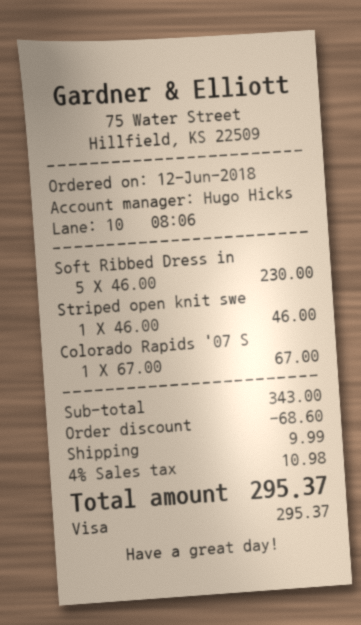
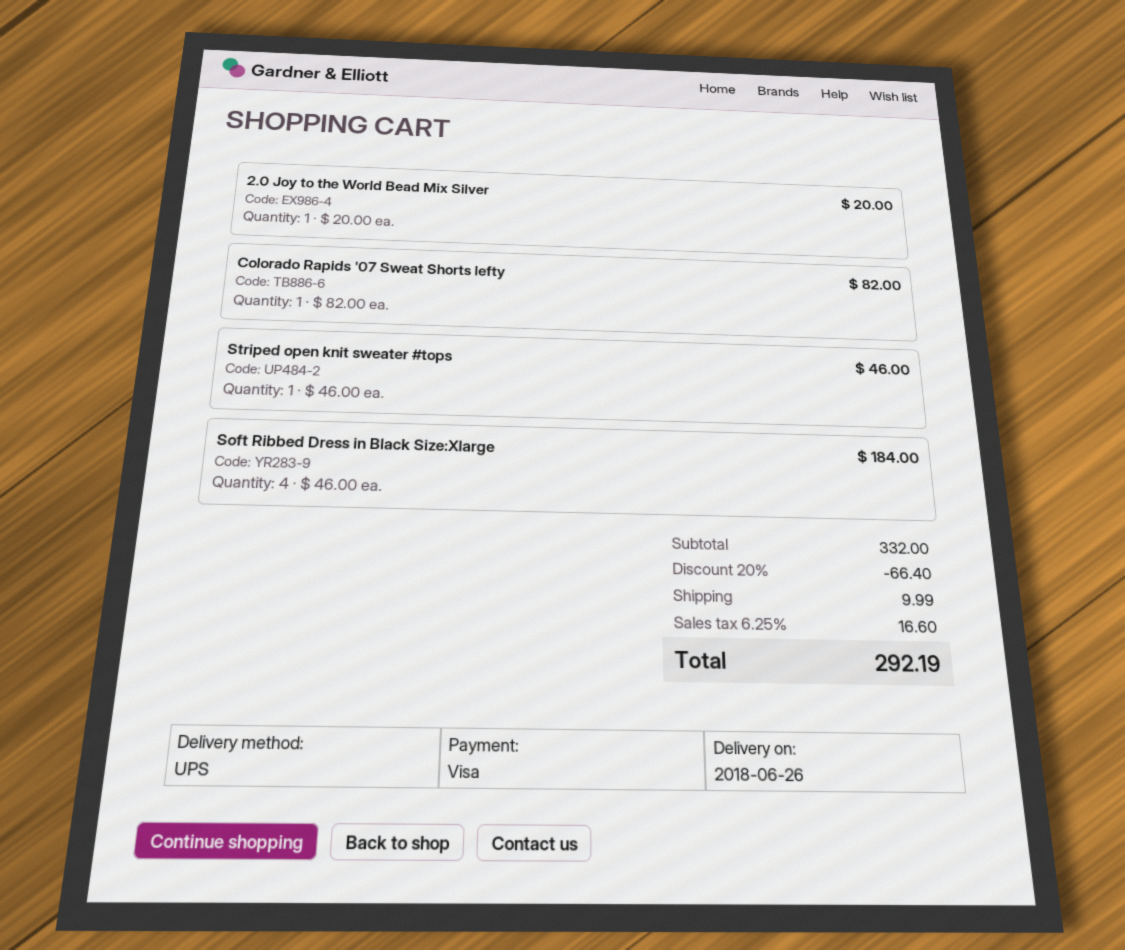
Soft Ribbed Dress in: 5 x 46.00 = 230.00 -> 4 x 46.00 = 184.00
Colorado Rapids '07 S: 1 x 67.00 = 67.00 -> 1 x 82.00 = 82.00
2.0 Joy to the World Bead Mix Silver: none -> 1 x 20.00 = 20.00
subtotal: 343.00 -> 332.00
discount: 68.60 -> 66.40
tax: 4% = 10.98 -> 6.25% = 16.60
total: 295.37 -> 292.19

